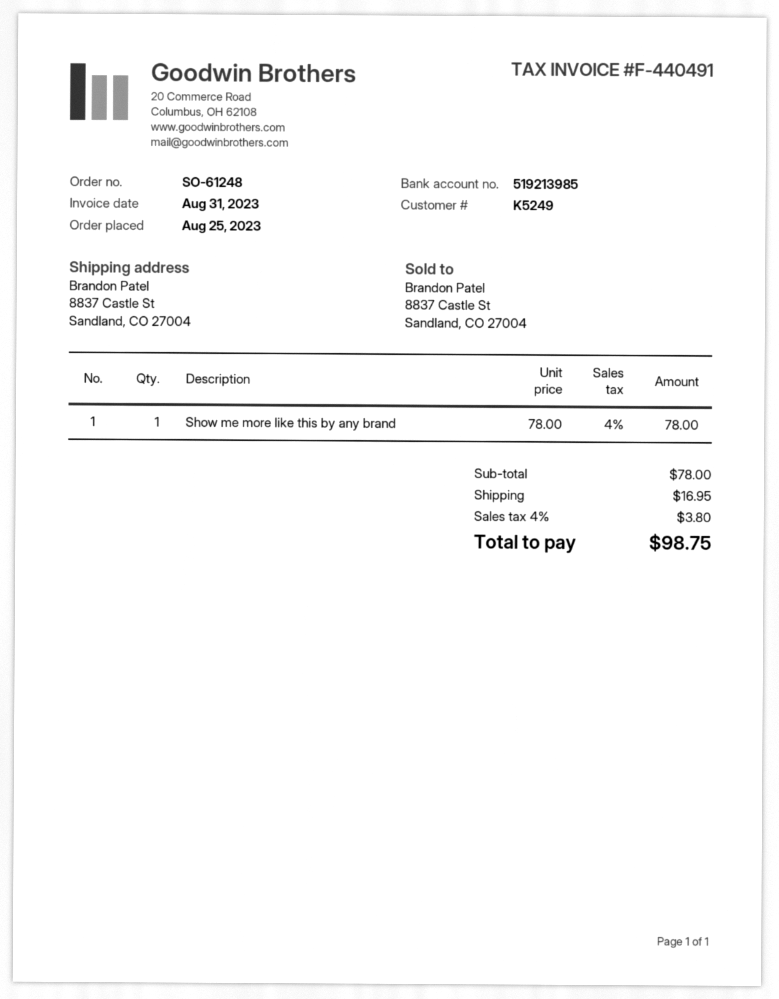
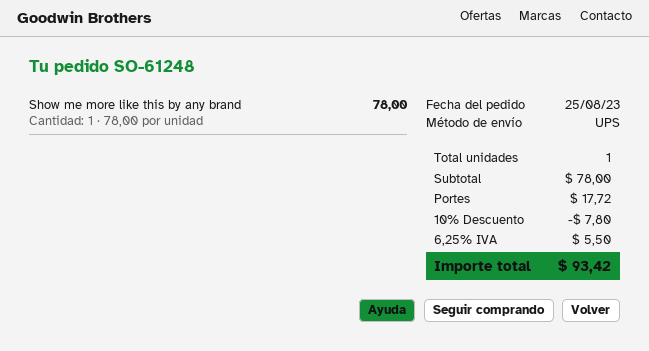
discount: none -> 10% = 7.80
shipping: 16.95 -> 17.72
tax: 4% = 3.80 -> 6.25% = 5.50
total: 98.75 -> 93.42

